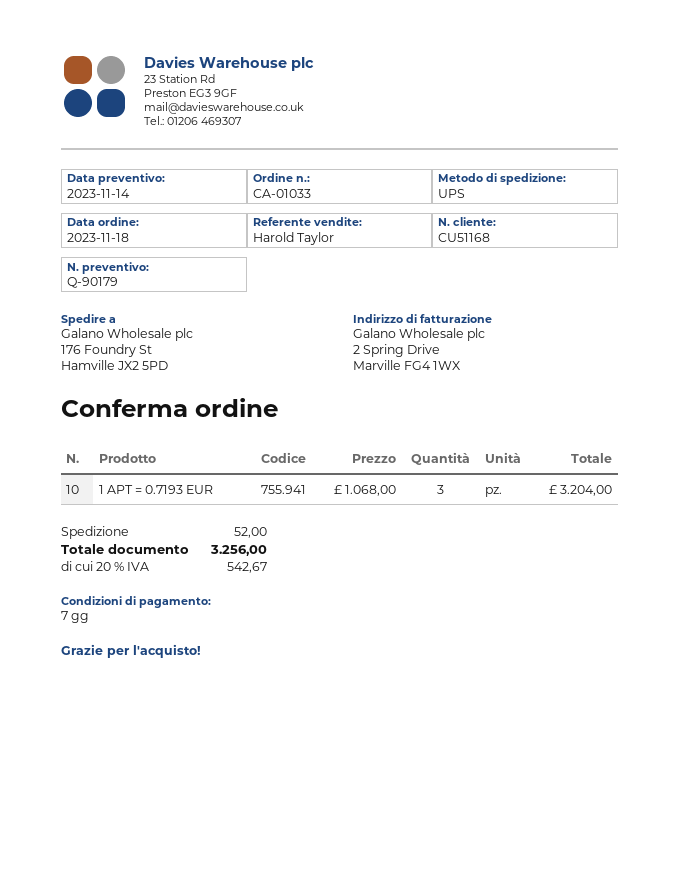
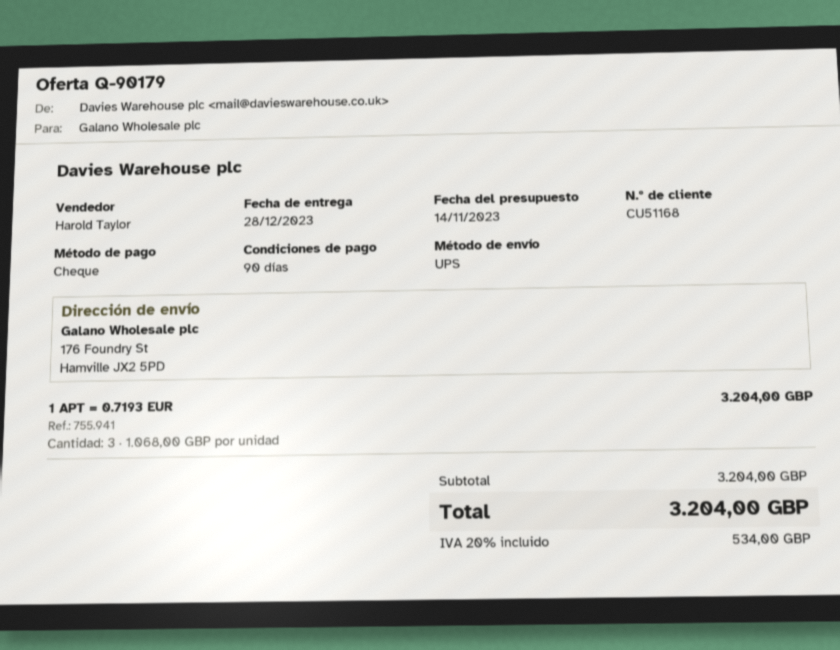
payment terms: 7 days -> 90 days
shipping: 52.00 -> none
tax: 20% = 542.67 -> 20% = 534.00
total: 3256.00 -> 3204.00

